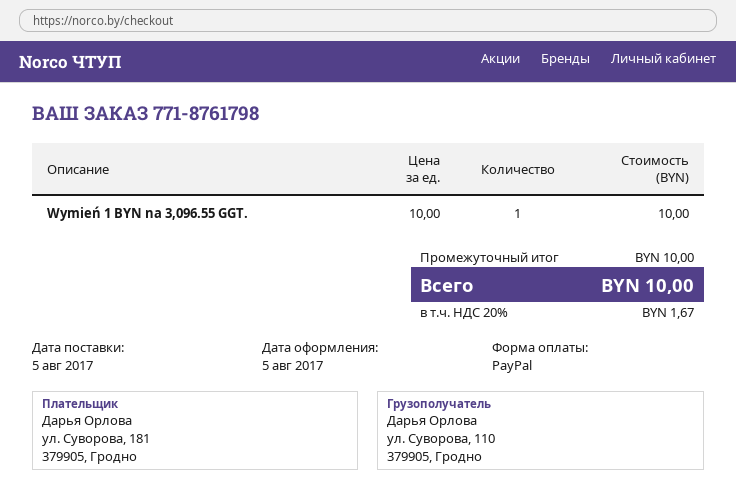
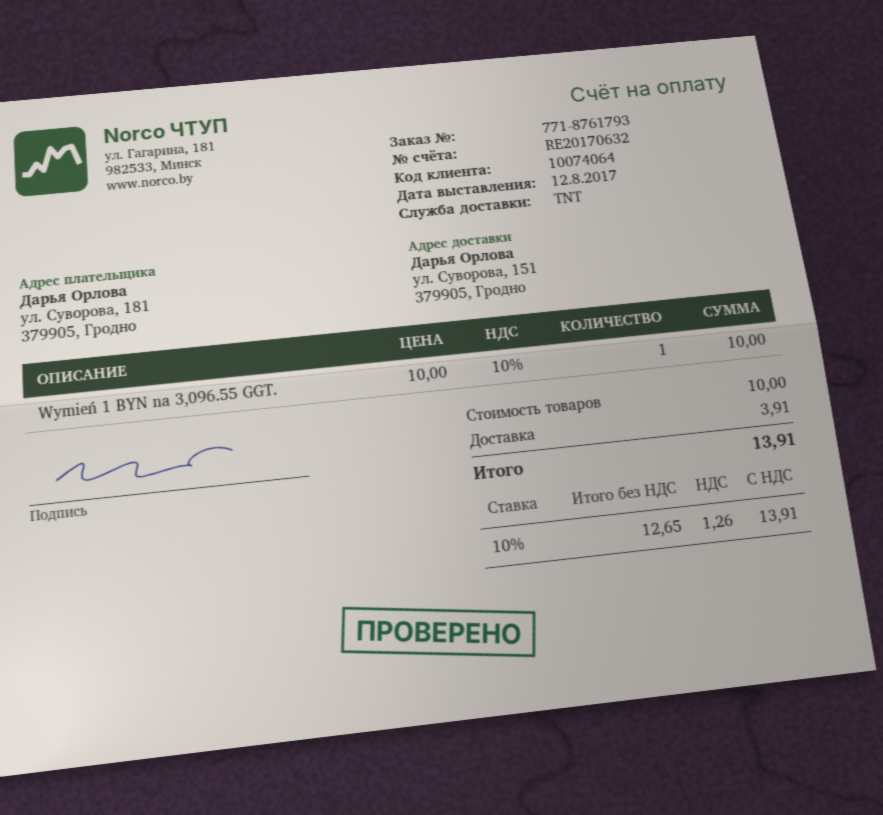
order number: 771-8761798 -> 771-8761793
ship to: ул. Суворова, 110, 379905, Гродно -> ул. Суворова, 151, 379905, Гродно
shipping: none -> 3.91
tax: 20% = 1.67 -> 10% = 1.26
total: 10.00 -> 13.91

